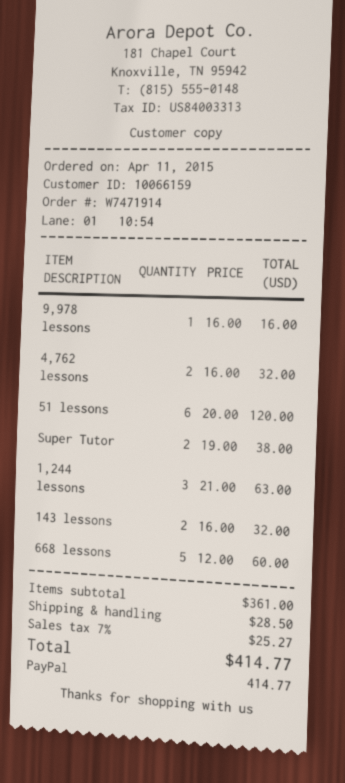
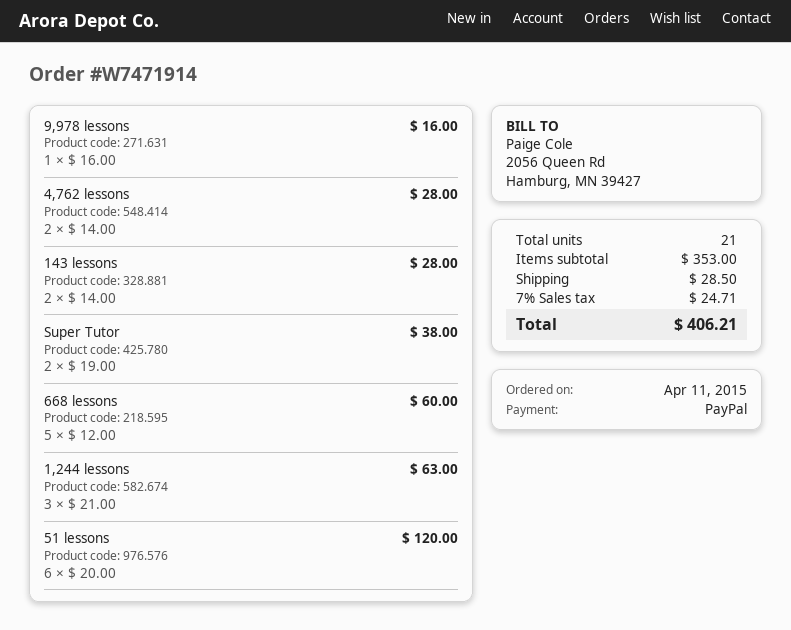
4,762 lessons: 2 x 16.00 = 32.00 -> 2 x 14.00 = 28.00
143 lessons: 2 x 16.00 = 32.00 -> 2 x 14.00 = 28.00
subtotal: 361.00 -> 353.00
tax: 7% = 25.27 -> 7% = 24.71
total: 414.77 -> 406.21

